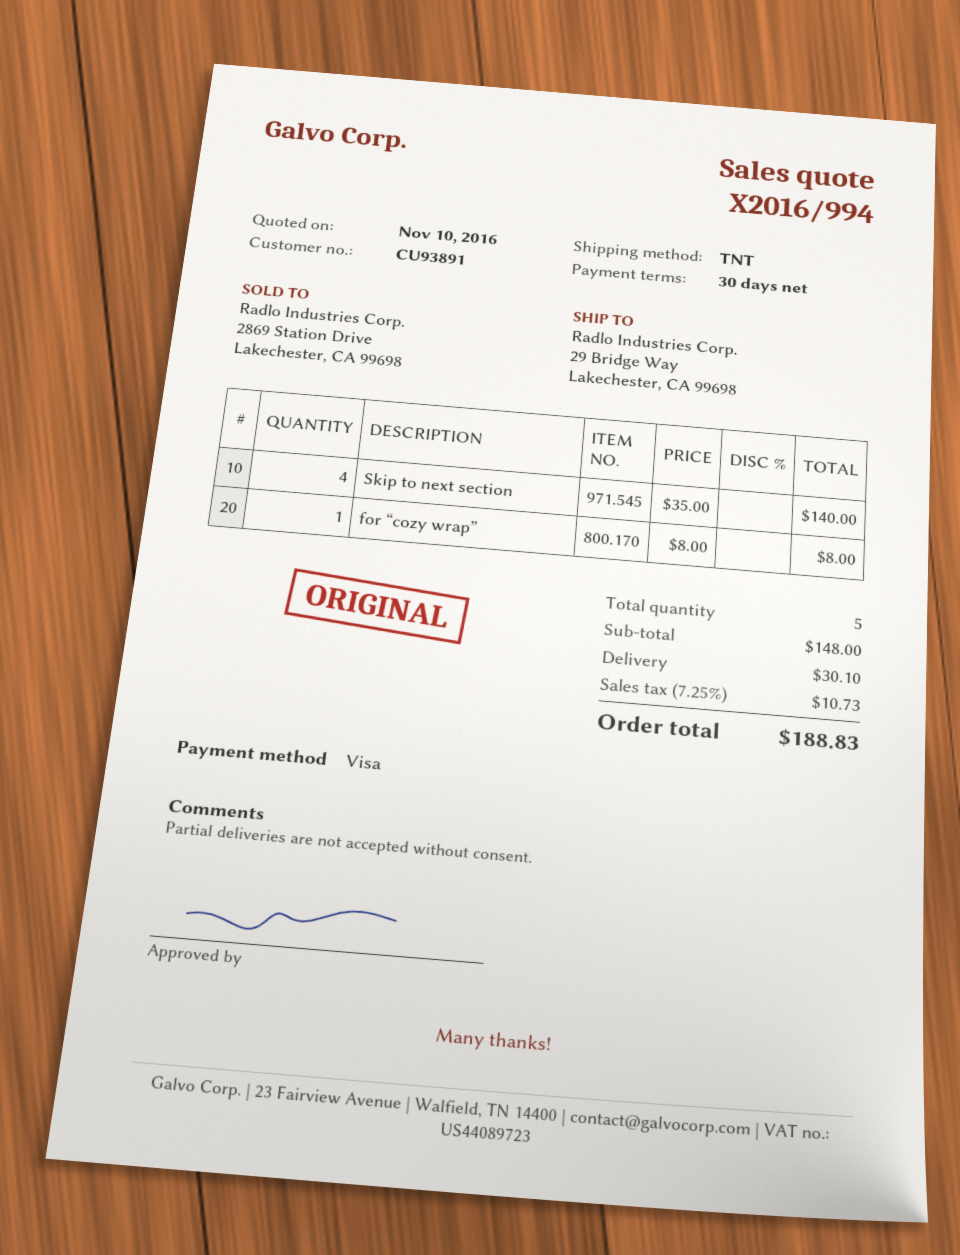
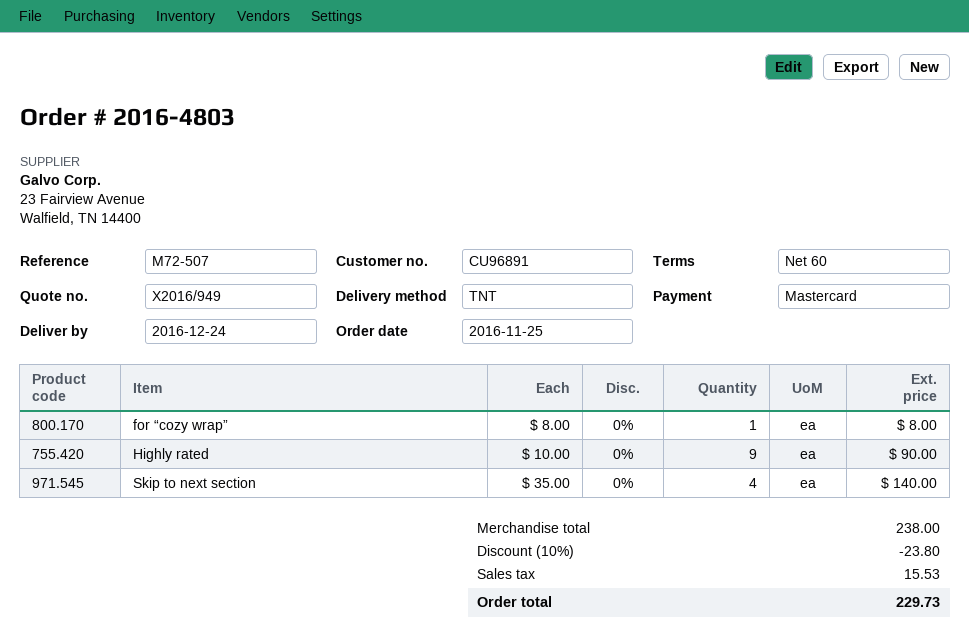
quote number: X2016/994 -> X2016/949
payment terms: 30 days -> 60 days
customer number: CU93891 -> CU96891
payment method: Visa -> Mastercard
Highly rated: none -> 9 x 10.00 = 90.00
subtotal: 148.00 -> 238.00
discount: none -> 10% = 23.80
shipping: 30.10 -> none
tax: 10.73 -> 15.53
total: 188.83 -> 229.73

